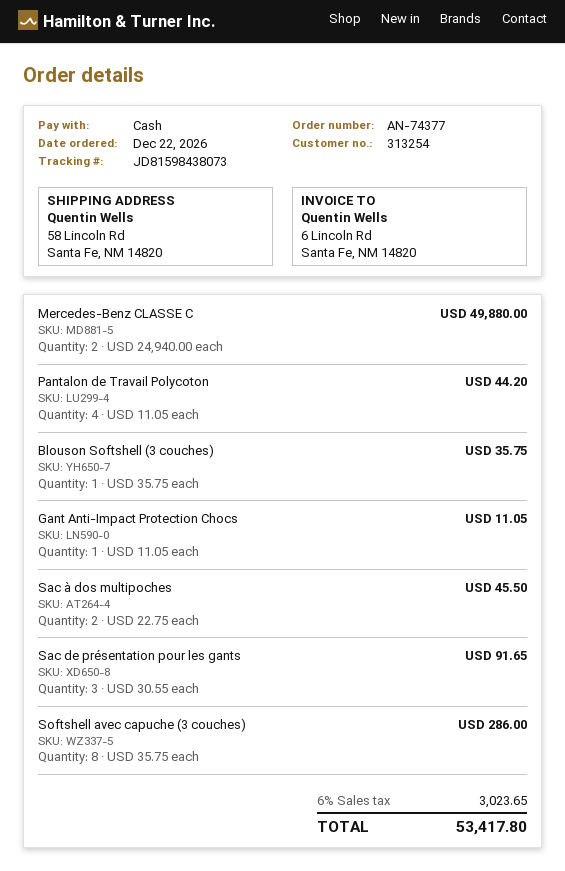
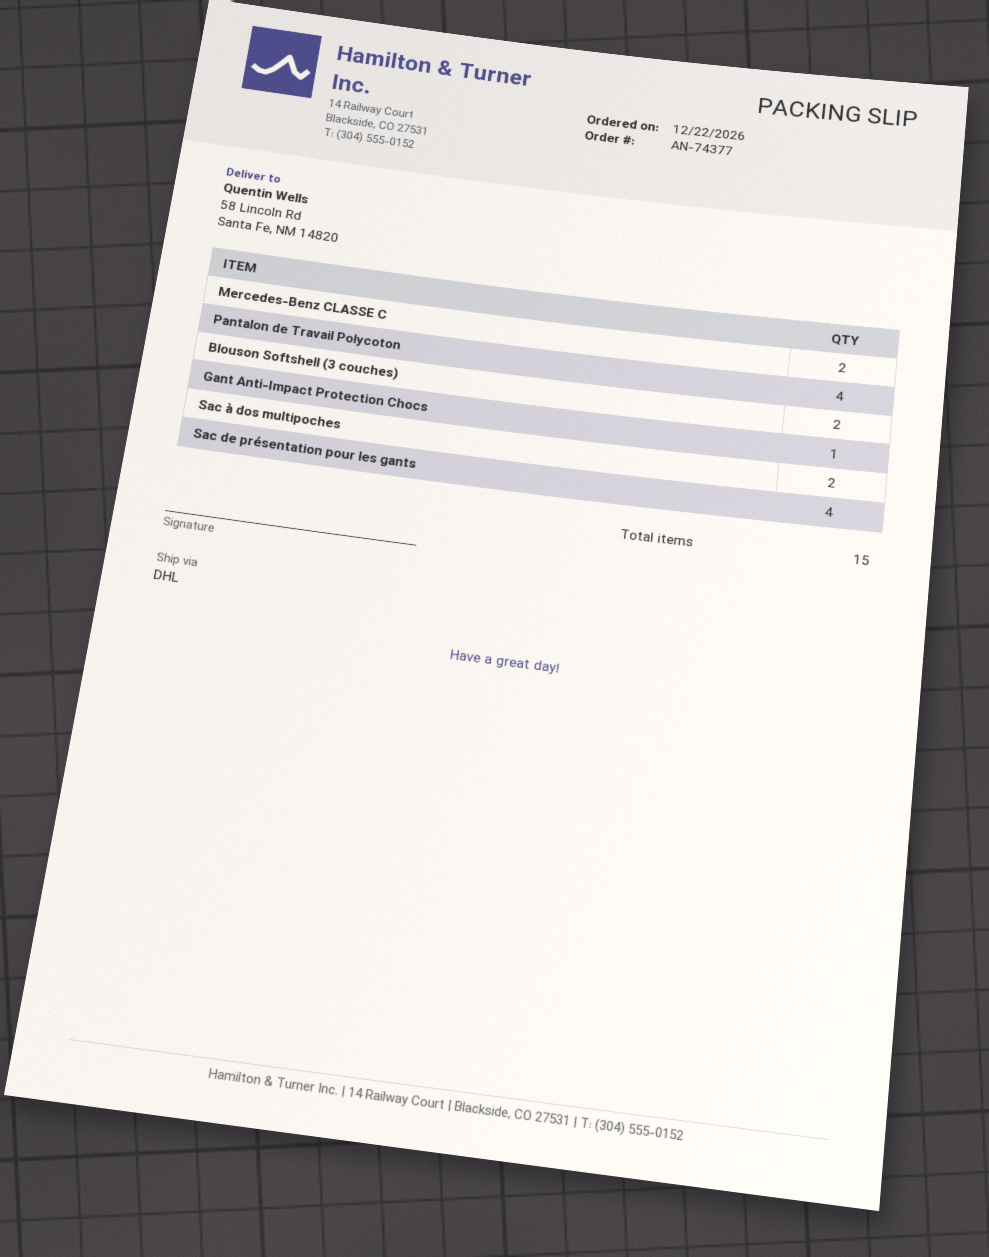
Blouson Softshell (3 couches): 1 -> 2
Sac de présentation pour les gants: 3 -> 4
Softshell avec capuche (3 couches): 8 -> none

